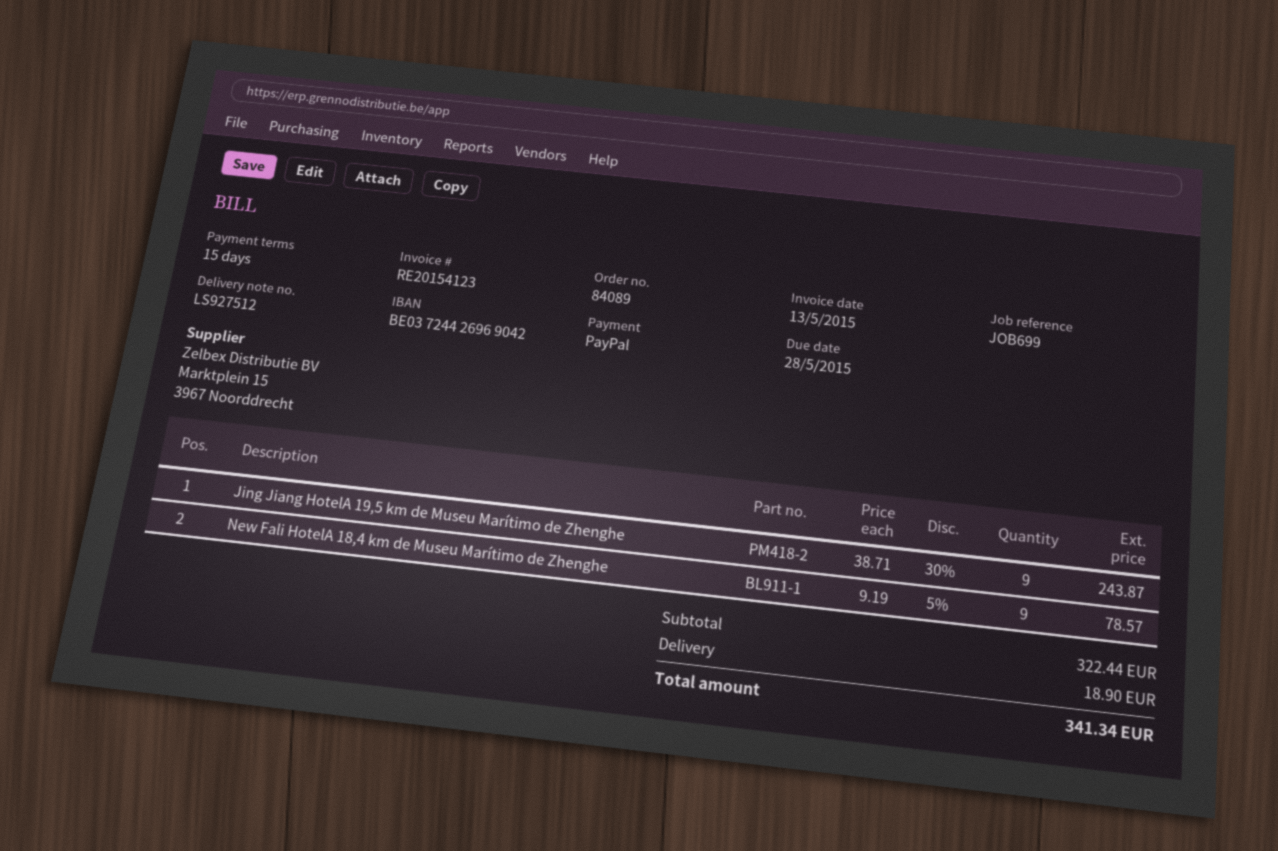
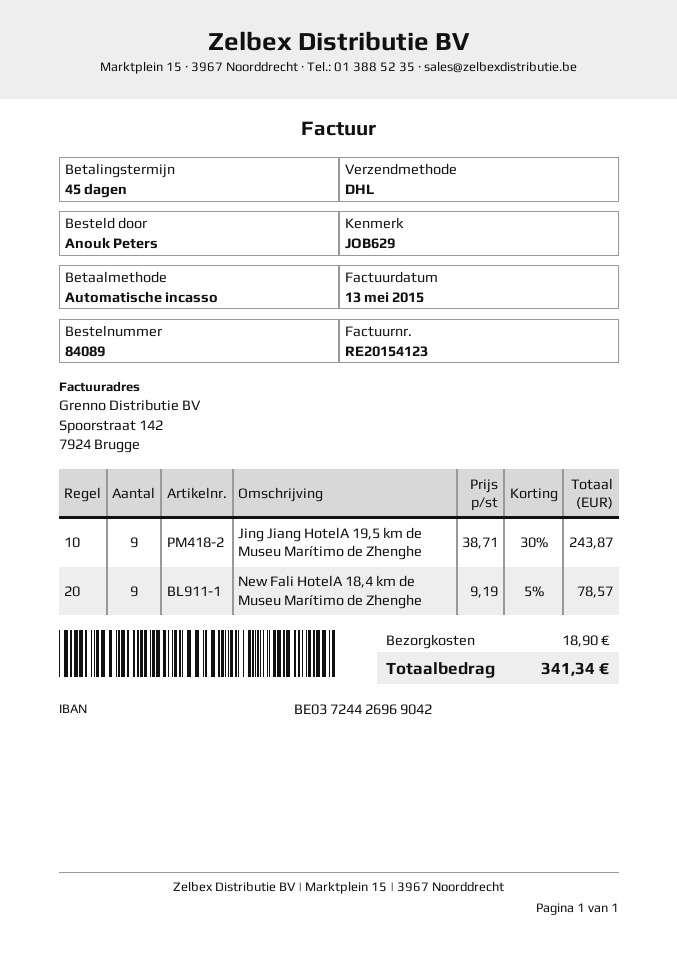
payment terms: 15 days -> 45 days
reference: JOB699 -> JOB629
payment method: PayPal -> direct debit

